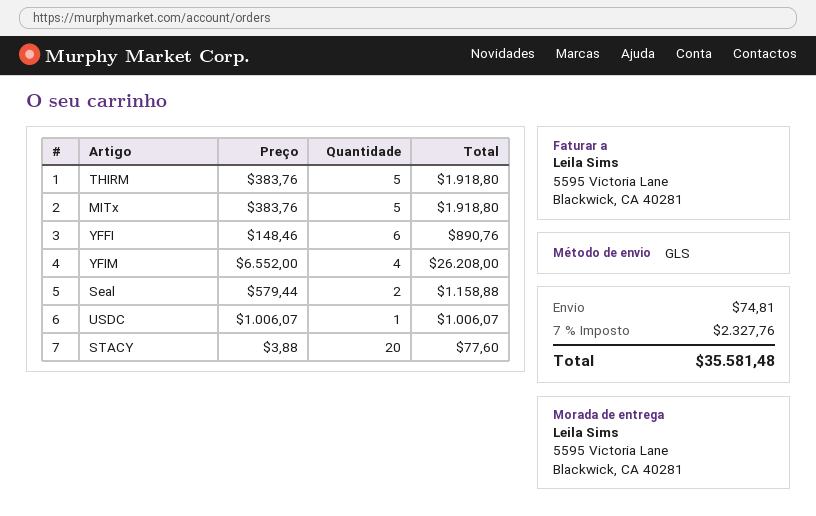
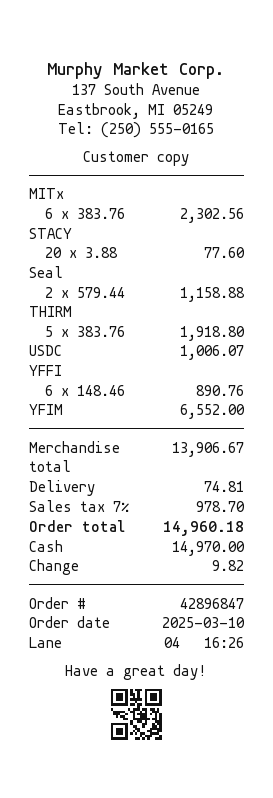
MITx: 5 x 383.76 = 1918.80 -> 6 x 383.76 = 2302.56
YFIM: 4 x 6552.00 = 26208.00 -> 1 x 6552.00 = 6552.00
tax: 7% = 2327.76 -> 7% = 978.70
total: 35581.48 -> 14960.18

